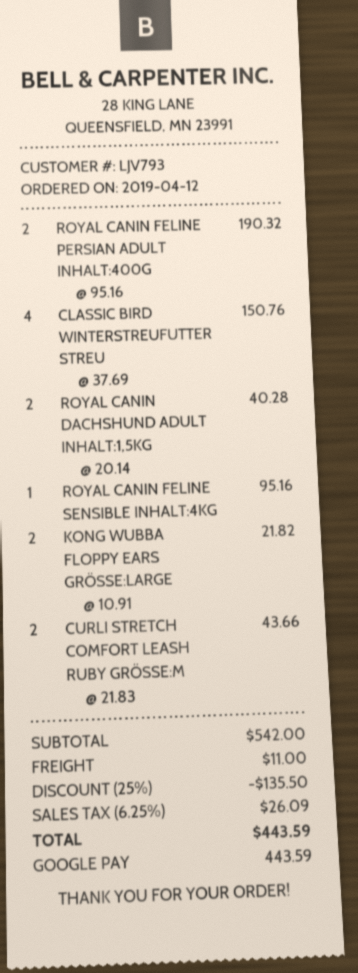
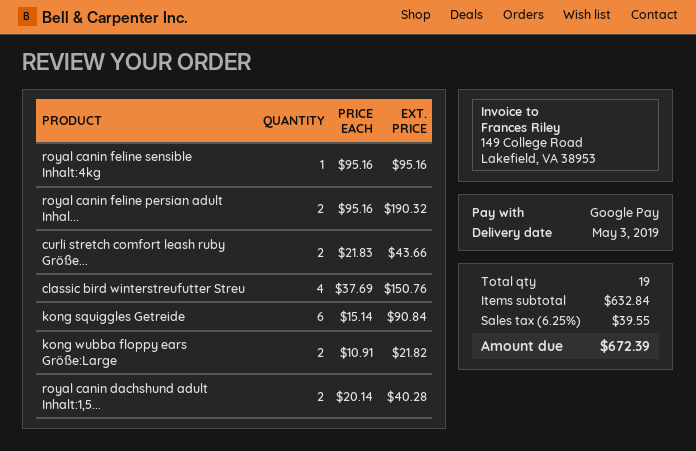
kong squiggles Getreide: none -> 6 x 15.14 = 90.84
subtotal: 542.00 -> 632.84
discount: 25% = 135.50 -> none
shipping: 11.00 -> none
tax: 6.25% = 26.09 -> 6.25% = 39.55
total: 443.59 -> 672.39

